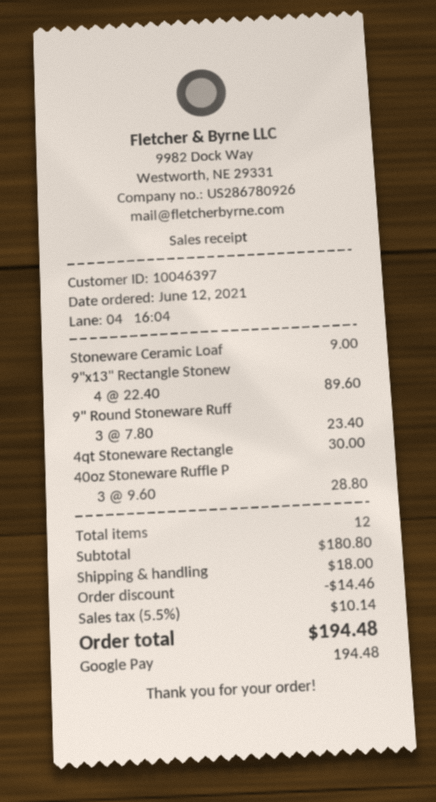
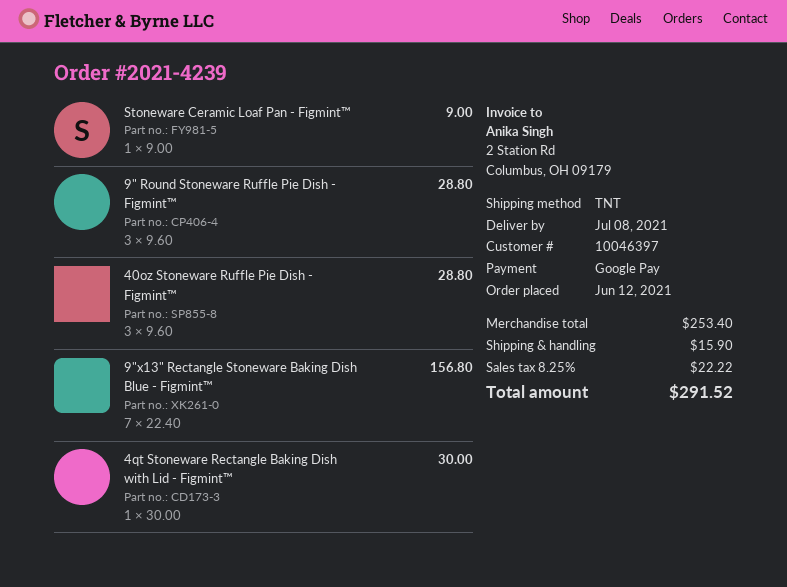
9"x13" Rectangle Stonew: 4 x 22.40 = 89.60 -> 7 x 22.40 = 156.80
9" Round Stoneware Ruff: 3 x 7.80 = 23.40 -> 3 x 9.60 = 28.80
subtotal: 180.80 -> 253.40
discount: 14.46 -> none
shipping: 18.00 -> 15.90
tax: 5.5% = 10.14 -> 8.25% = 22.22
total: 194.48 -> 291.52

